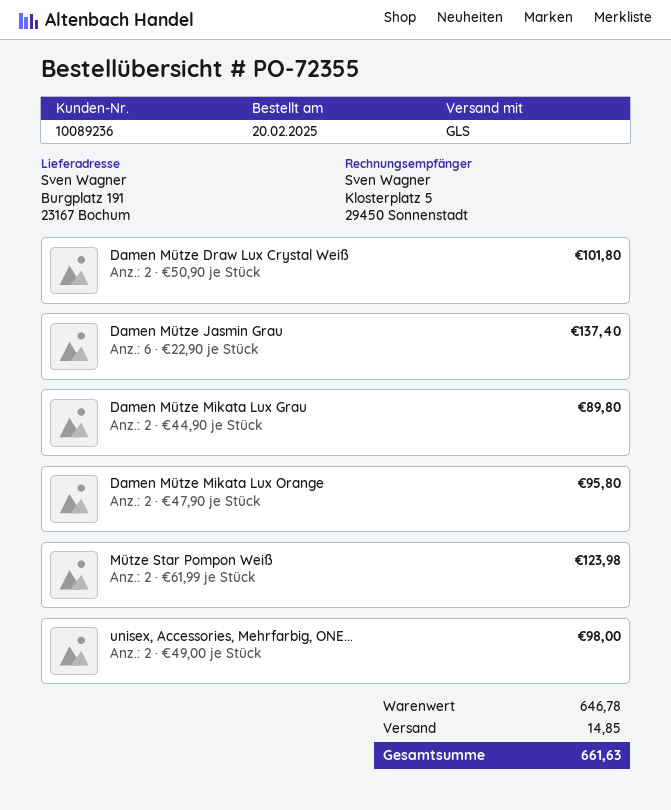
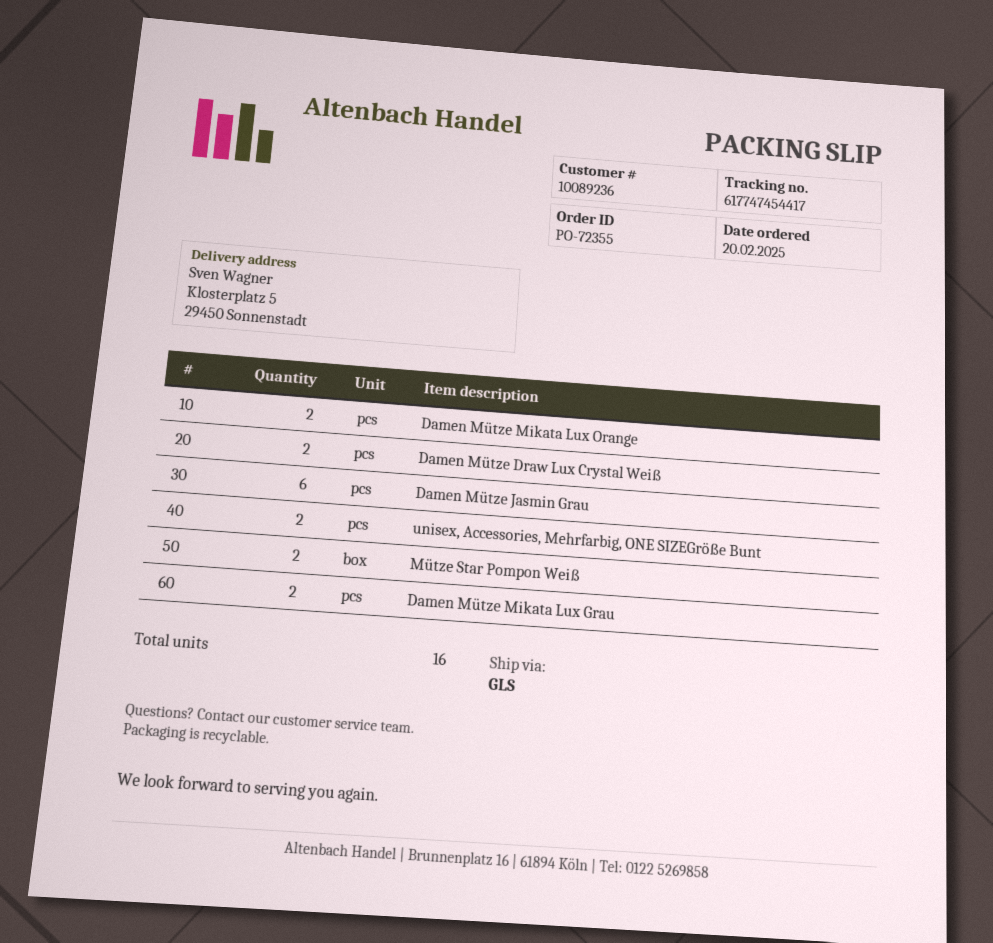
ship to: Burgplatz 191, 23167 Bochum -> Klosterplatz 5, 29450 Sonnenstadt

